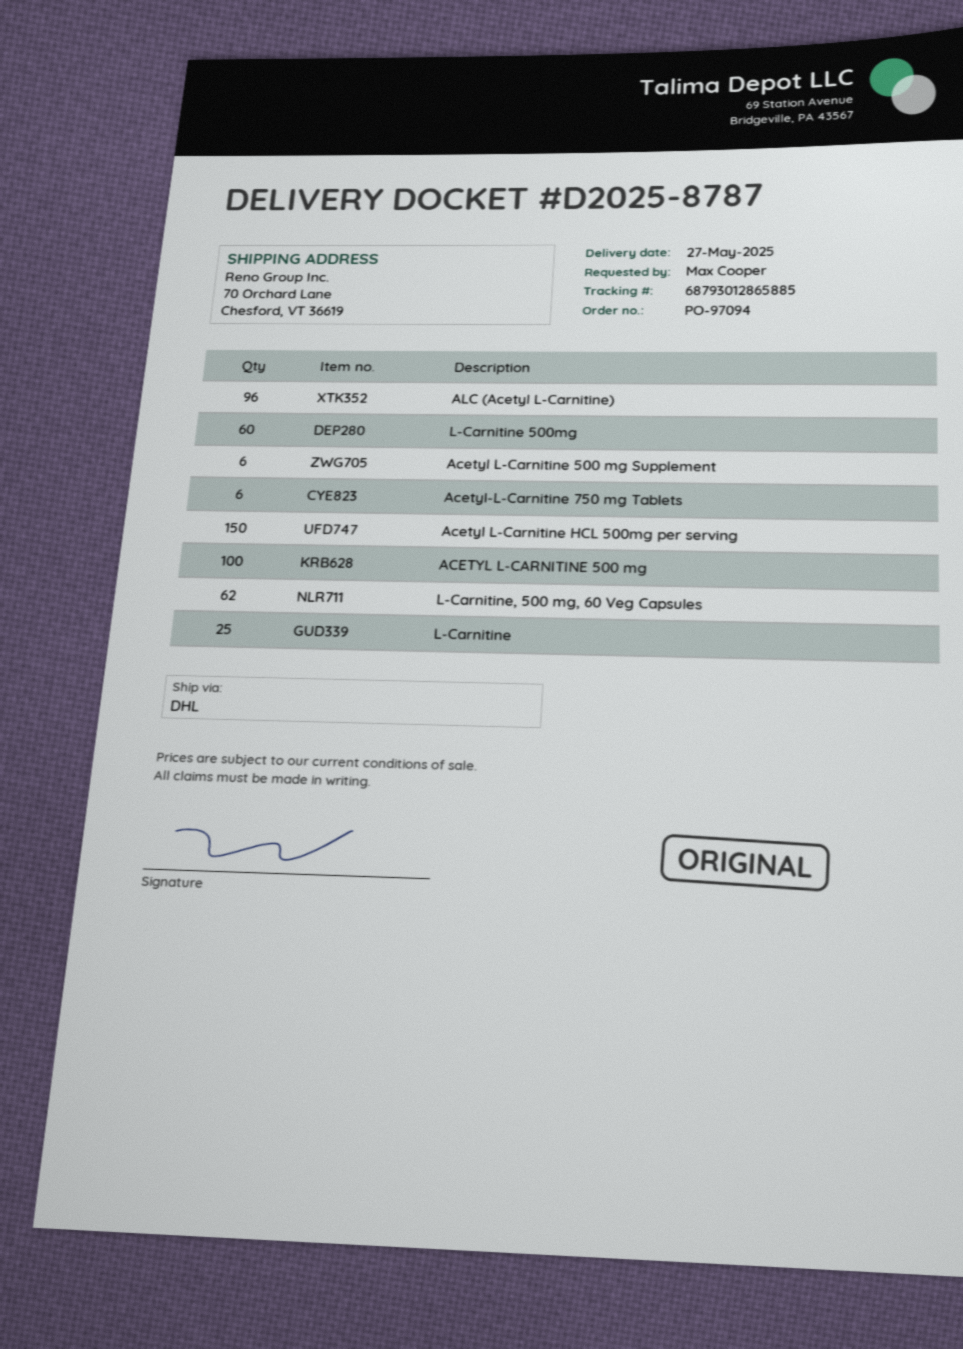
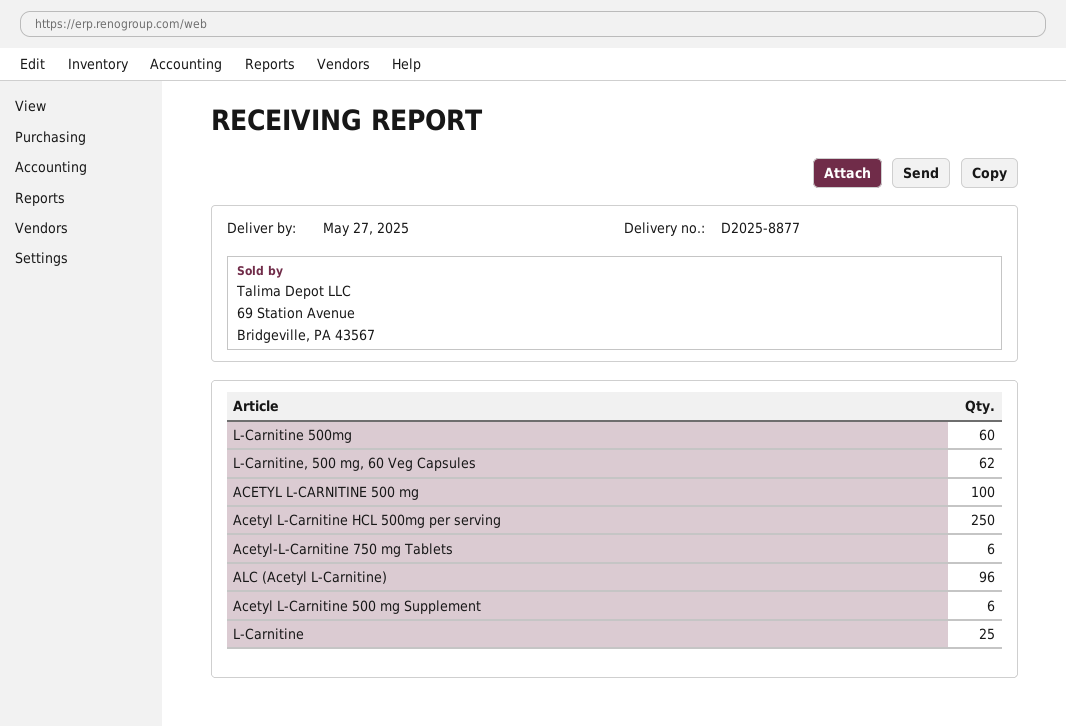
delivery note number: D2025-8787 -> D2025-8877
Acetyl L-Carnitine HCL 500mg per serving: 150 -> 250

